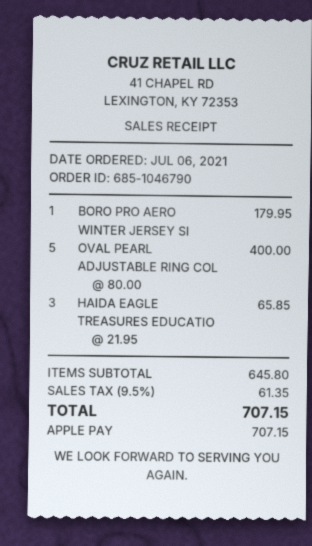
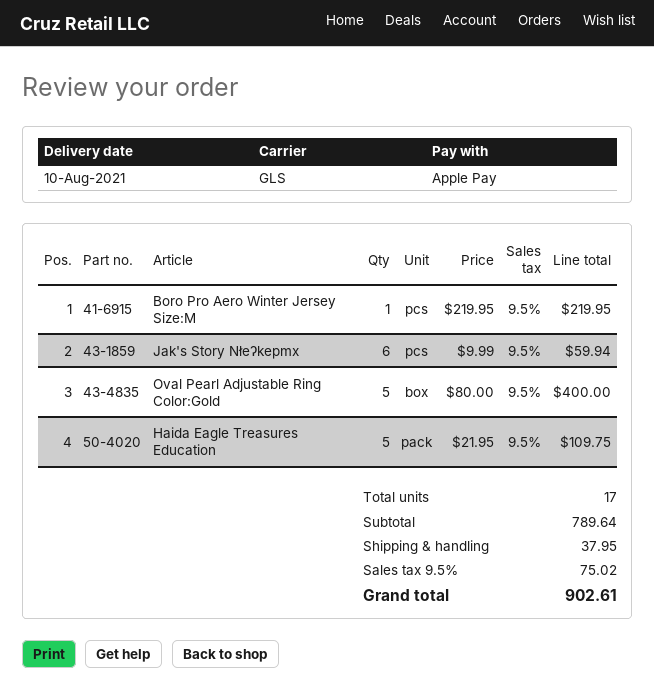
BORO PRO AERO WINTER JERSEY SI: 1 x 179.95 = 179.95 -> 1 x 219.95 = 219.95
HAIDA EAGLE TREASURES EDUCATIO: 3 x 21.95 = 65.85 -> 5 x 21.95 = 109.75
Jak's Story Nłeʔkepmx: none -> 6 x 9.99 = 59.94
subtotal: 645.80 -> 789.64
shipping: none -> 37.95
tax: 9.5% = 61.35 -> 9.5% = 75.02
total: 707.15 -> 902.61

